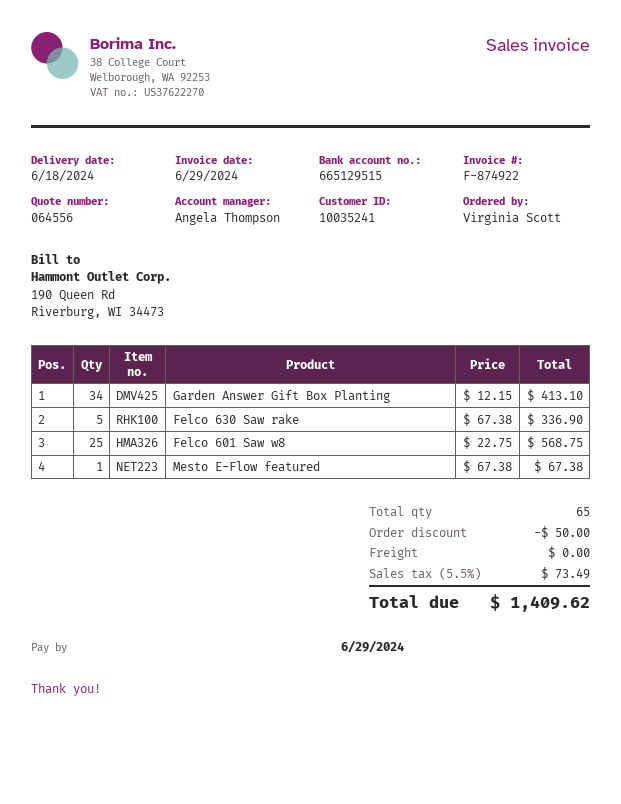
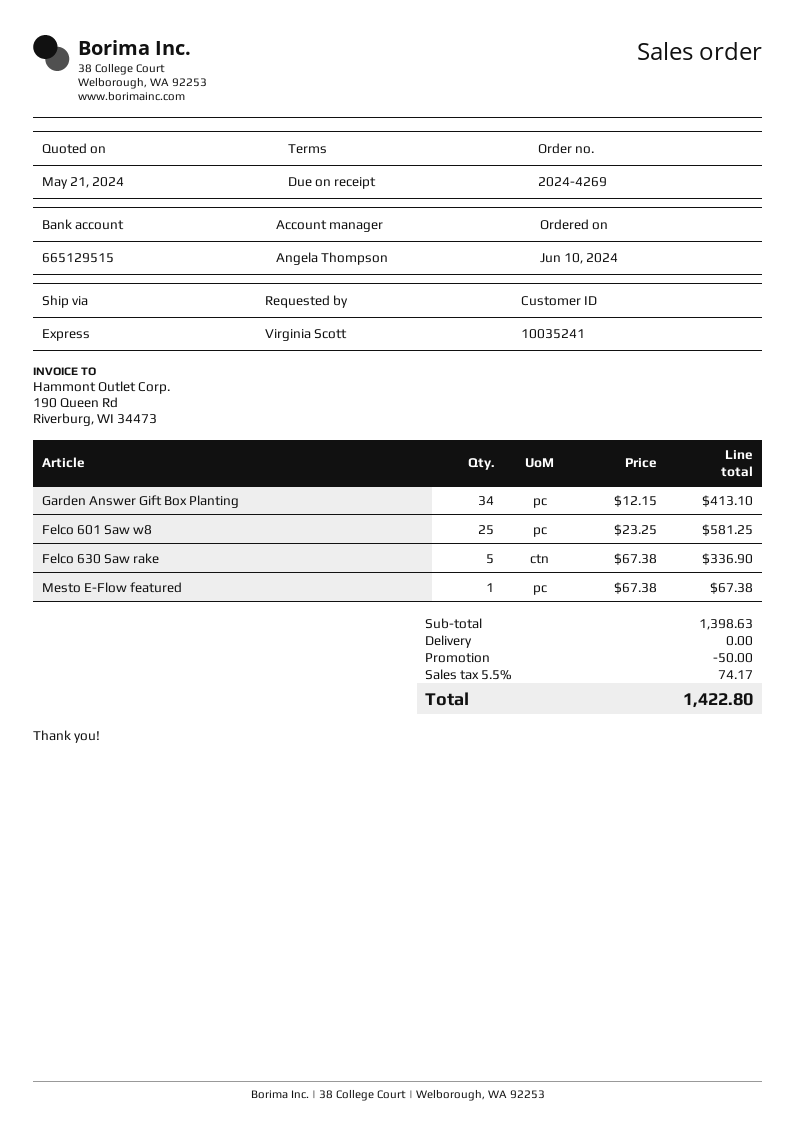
Felco 601 Saw w8: 25 x 22.75 = 568.75 -> 25 x 23.25 = 581.25
tax: 5.5% = 73.49 -> 5.5% = 74.17
total: 1409.62 -> 1422.80

